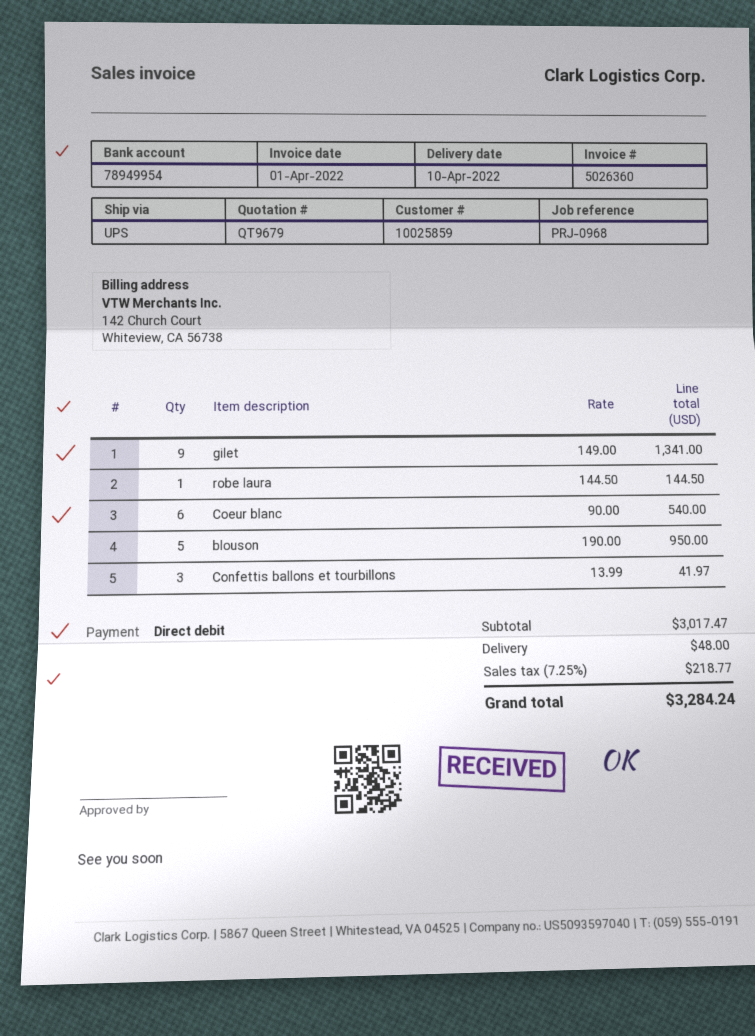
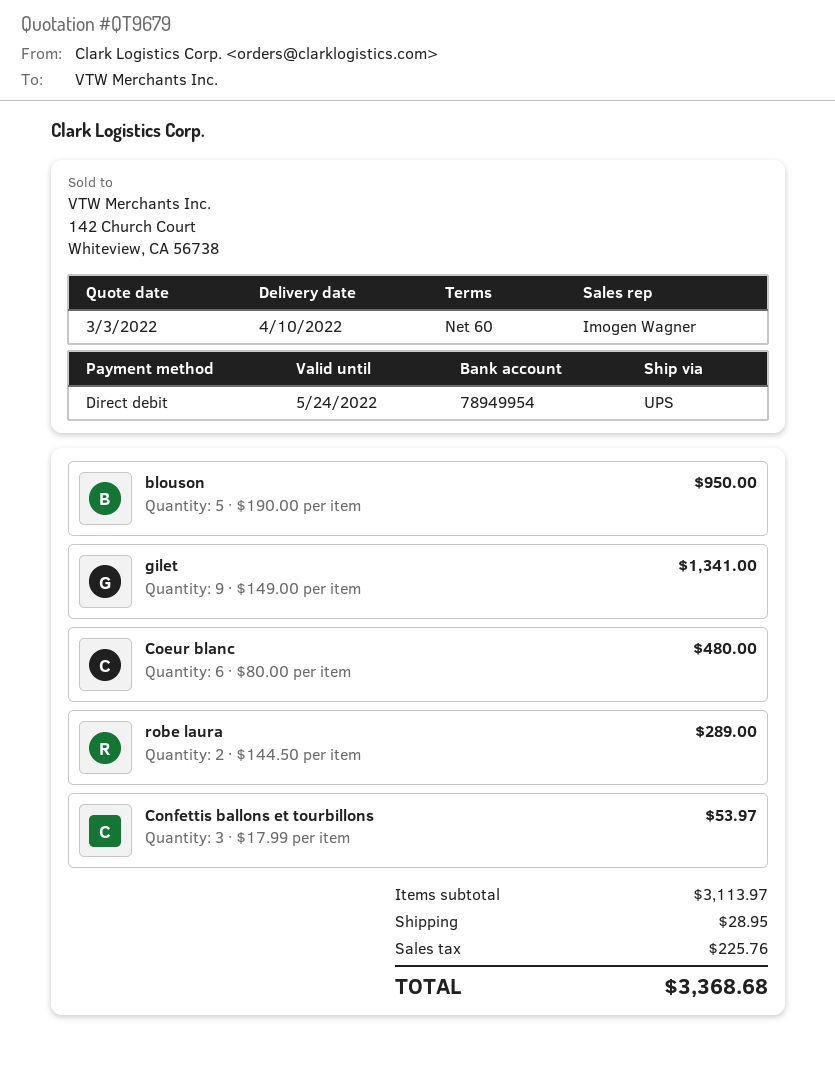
robe laura: 1 x 144.50 = 144.50 -> 2 x 144.50 = 289.00
Coeur blanc: 6 x 90.00 = 540.00 -> 6 x 80.00 = 480.00
Confettis ballons et tourbillons: 3 x 13.99 = 41.97 -> 3 x 17.99 = 53.97
subtotal: 3017.47 -> 3113.97
shipping: 48.00 -> 28.95
tax: 218.77 -> 225.76
total: 3284.24 -> 3368.68

